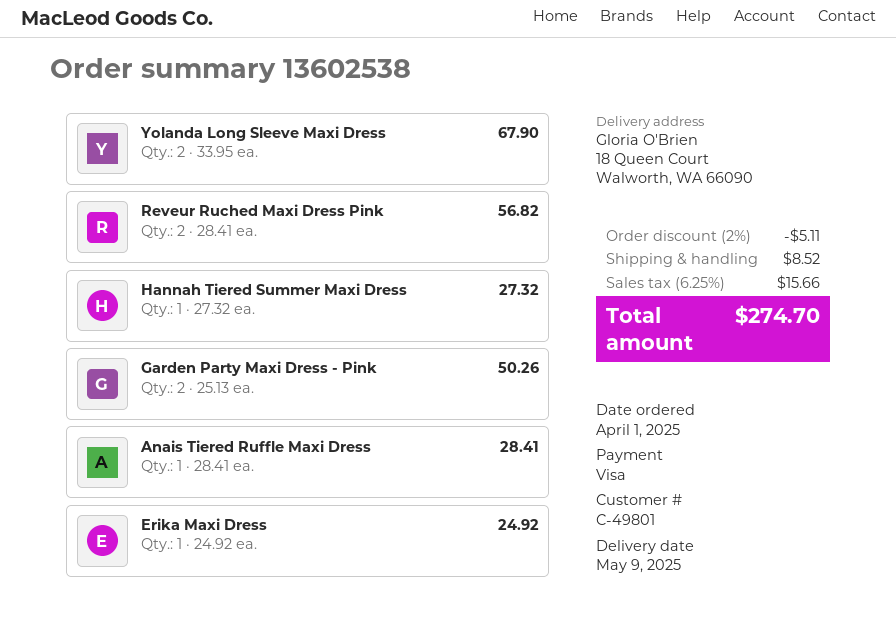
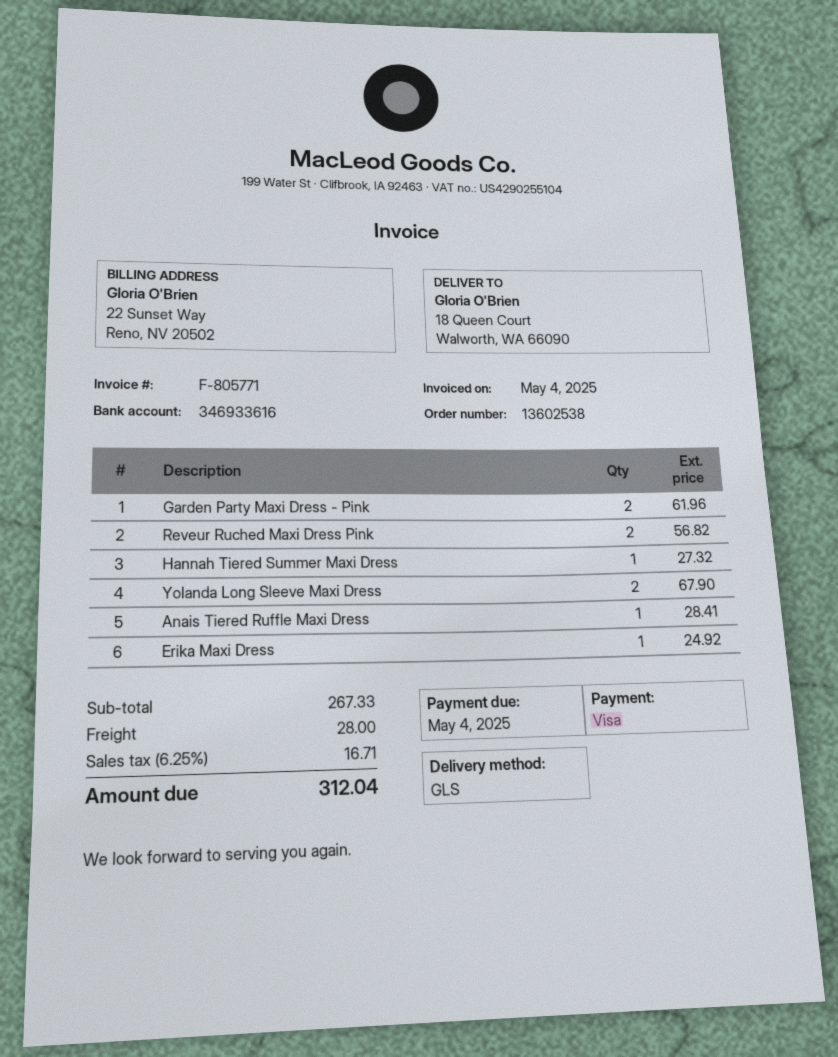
Garden Party Maxi Dress - Pink: 2 for 50.26 -> 2 for 61.96
discount: 2% = 5.11 -> none
shipping: 8.52 -> 28.00
tax: 6.25% = 15.66 -> 6.25% = 16.71
total: 274.70 -> 312.04

